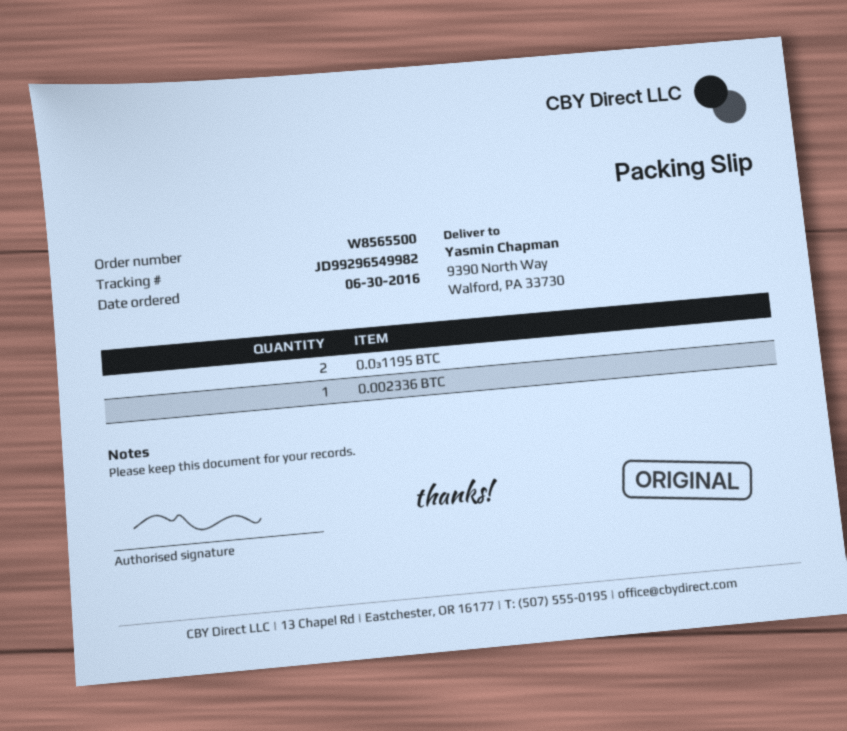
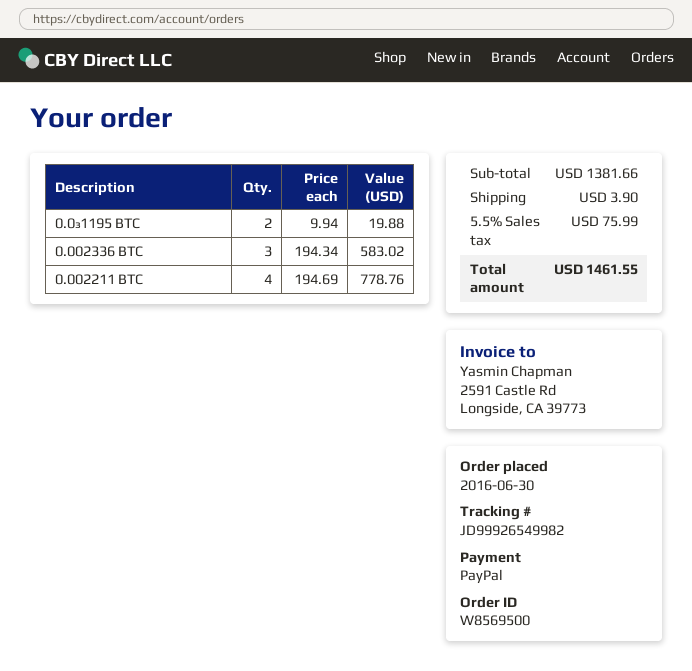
order number: W8565500 -> W8569500
tracking number: JD99296549982 -> JD99926549982
0.002336 BTC: 1 -> 3
0.002211 BTC: none -> 4

